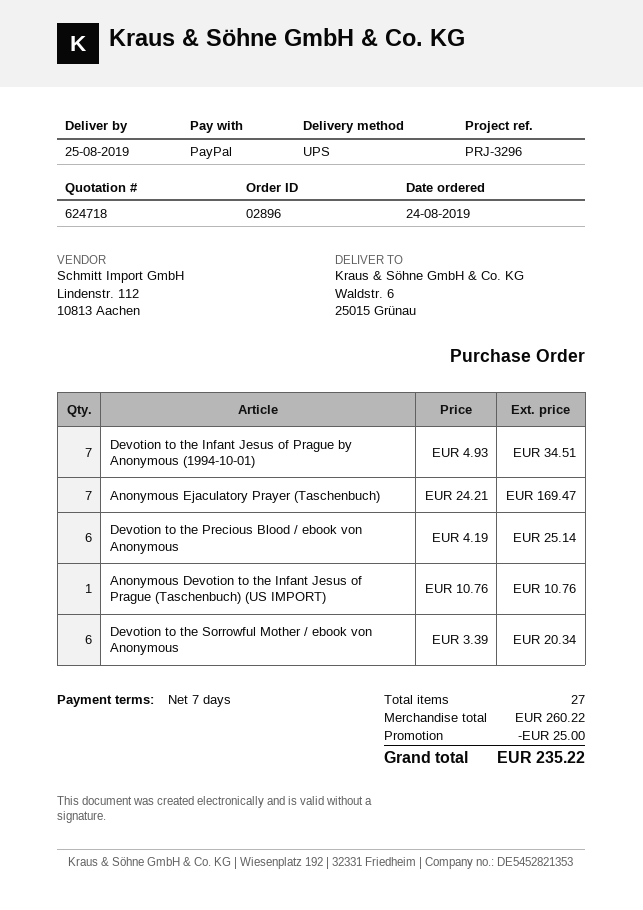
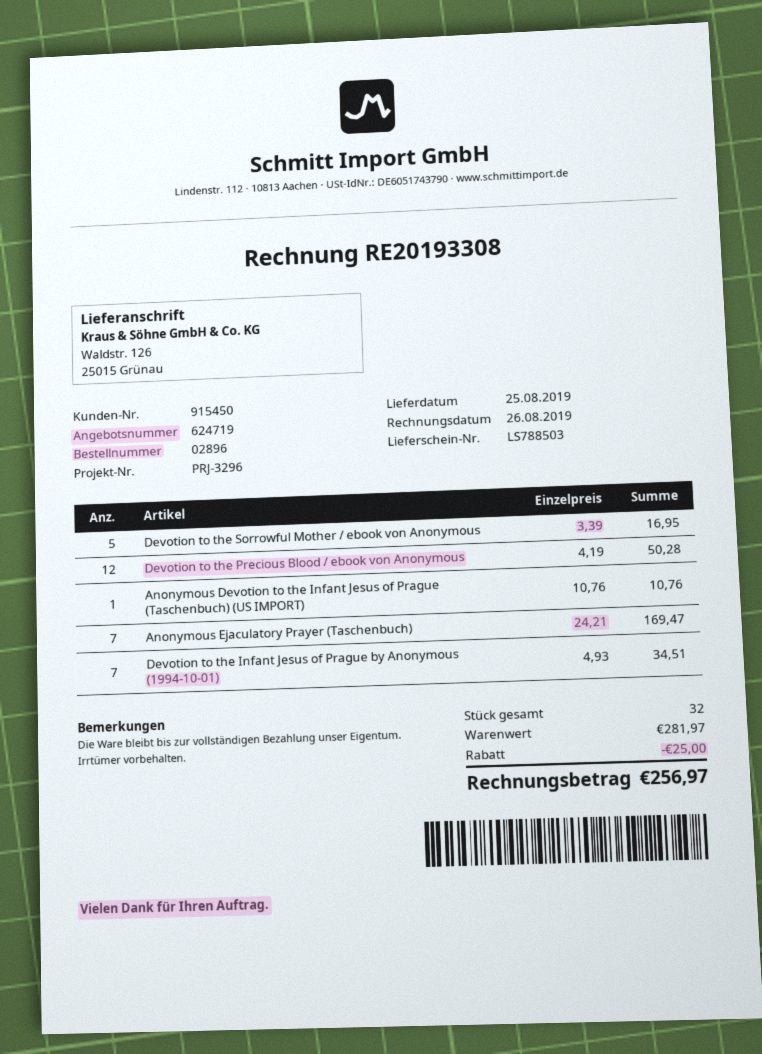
quote number: 624718 -> 624719
ship to: Waldstr. 6, 25015 Grünau -> Waldstr. 126, 25015 Grünau
Devotion to the Precious Blood / ebook von Anonymous: 6 x 4.19 = 25.14 -> 12 x 4.19 = 50.28
Devotion to the Sorrowful Mother / ebook von Anonymous: 6 x 3.39 = 20.34 -> 5 x 3.39 = 16.95
total quantity: 27 -> 32
subtotal: 260.22 -> 281.97
total: 235.22 -> 256.97

